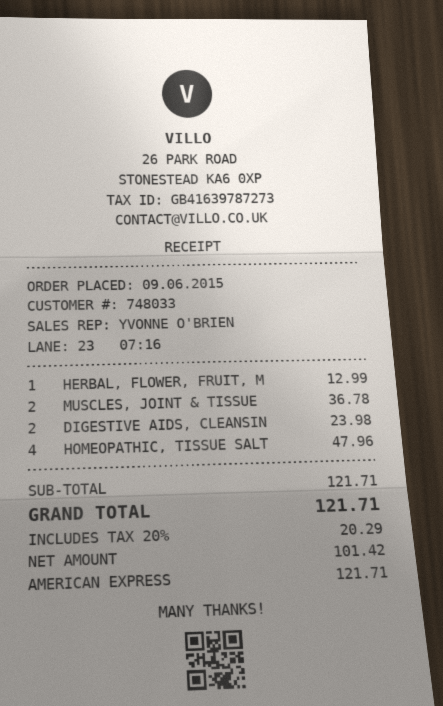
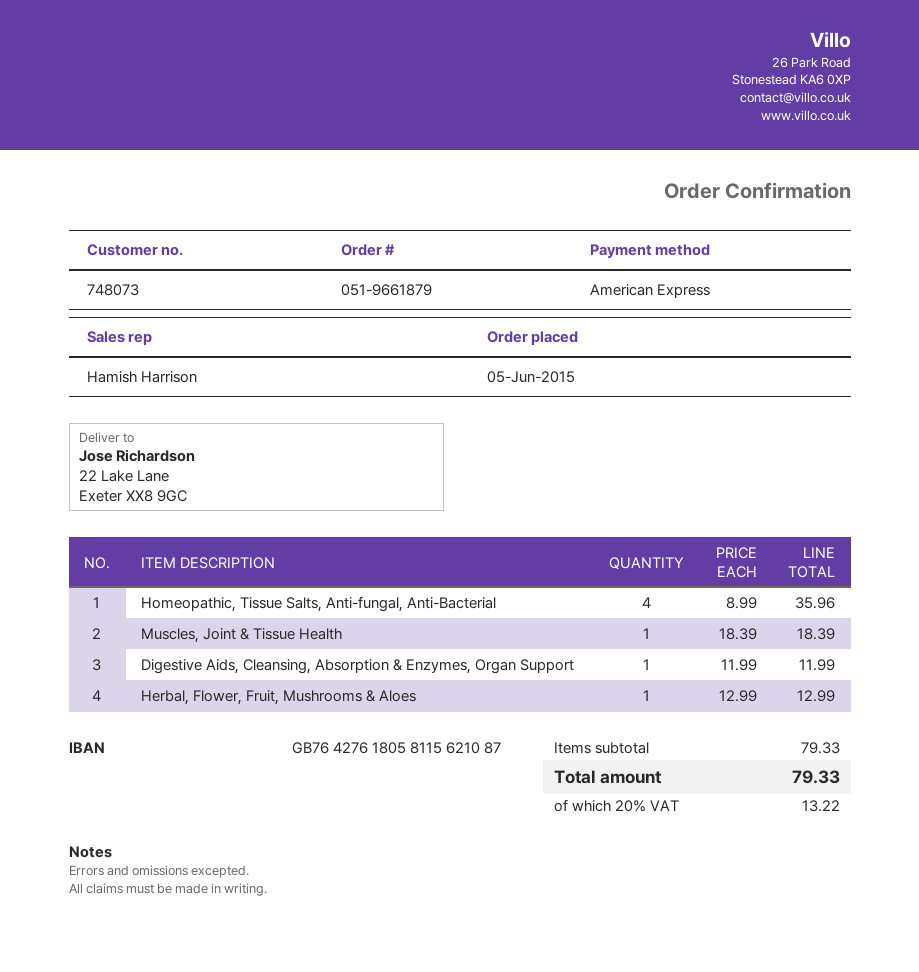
order date: 2015-06-09 -> 2015-06-05
customer number: 748033 -> 748073
sales rep: YVONNE O'BRIEN -> Hamish Harrison
MUSCLES, JOINT & TISSUE: 2 for 36.78 -> 1 for 18.39
DIGESTIVE AIDS, CLEANSIN: 2 for 23.98 -> 1 for 11.99
HOMEOPATHIC, TISSUE SALT: 4 for 47.96 -> 4 for 35.96
subtotal: 121.71 -> 79.33
tax: 20% = 20.29 -> 20% = 13.22
total: 121.71 -> 79.33

